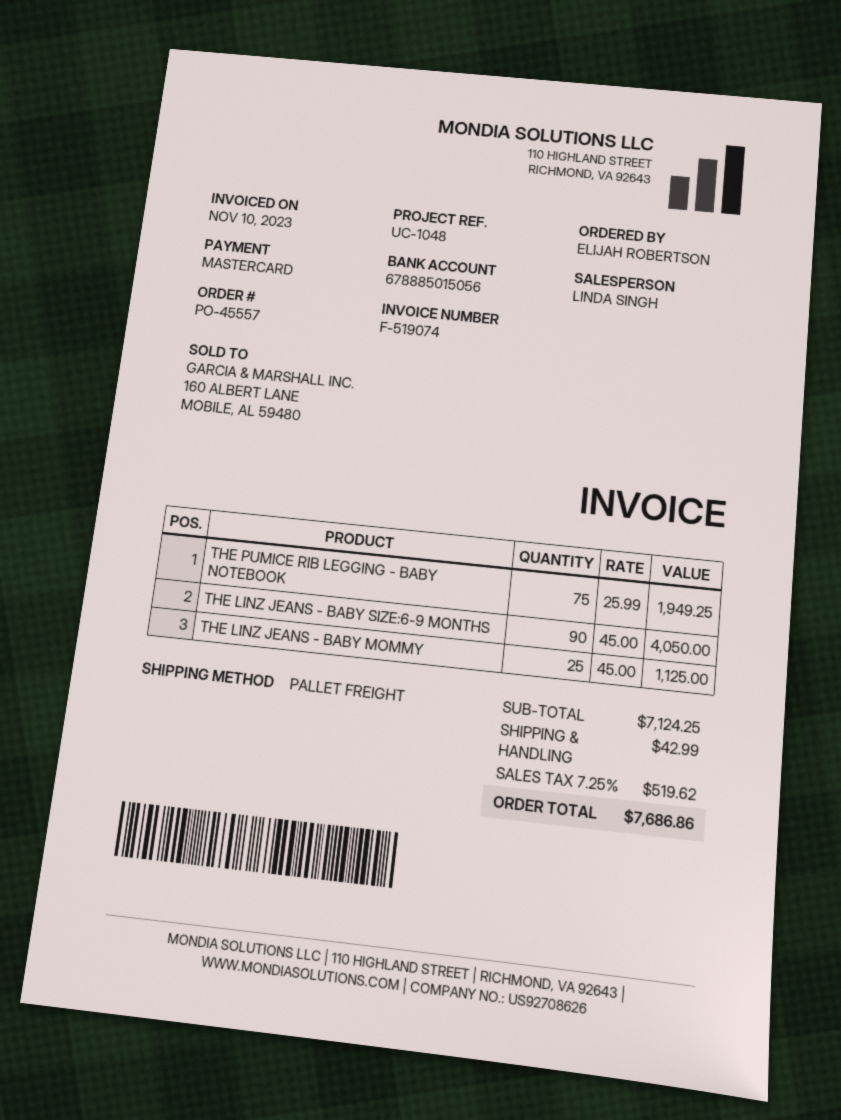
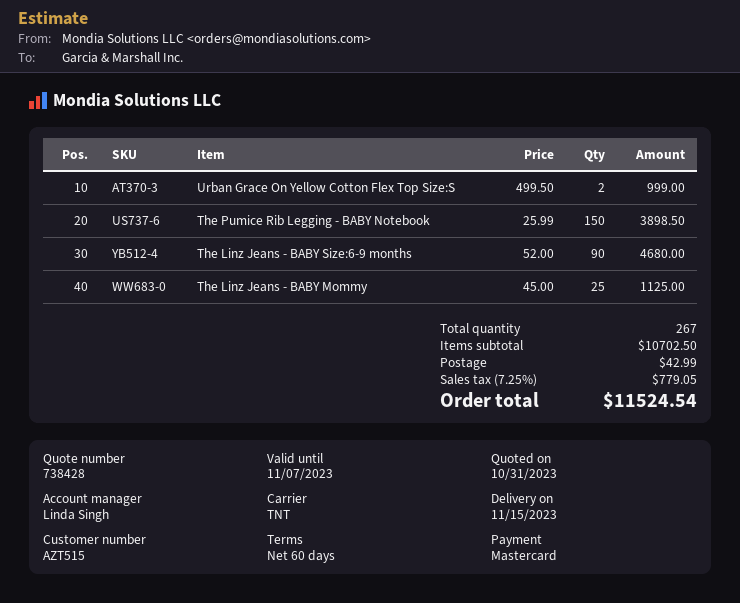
shipping method: pallet freight -> TNT
THE PUMICE RIB LEGGING - BABY NOTEBOOK: 75 x 25.99 = 1949.25 -> 150 x 25.99 = 3898.50
THE LINZ JEANS - BABY SIZE:6-9 MONTHS: 90 x 45.00 = 4050.00 -> 90 x 52.00 = 4680.00
Urban Grace On Yellow Cotton Flex Top Size:S: none -> 2 x 499.50 = 999.00
subtotal: 7124.25 -> 10702.50
tax: 7.25% = 519.62 -> 7.25% = 779.05
total: 7686.86 -> 11524.54

